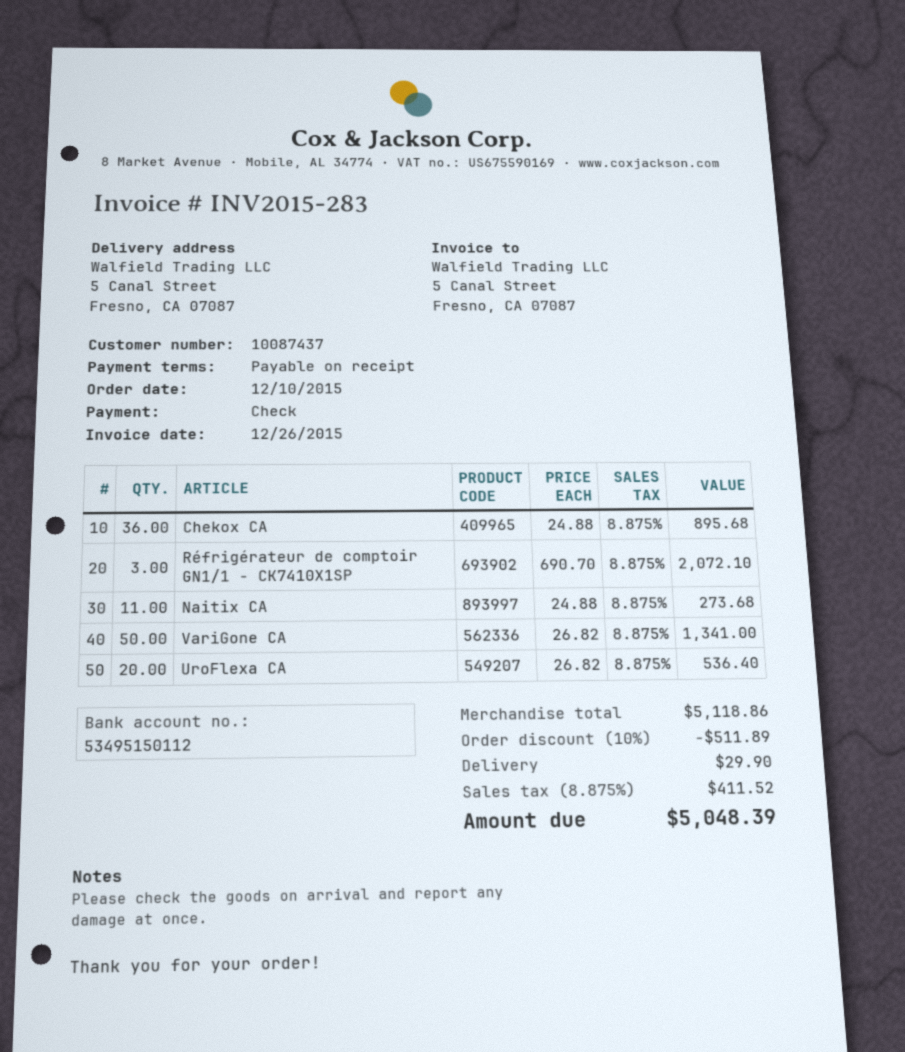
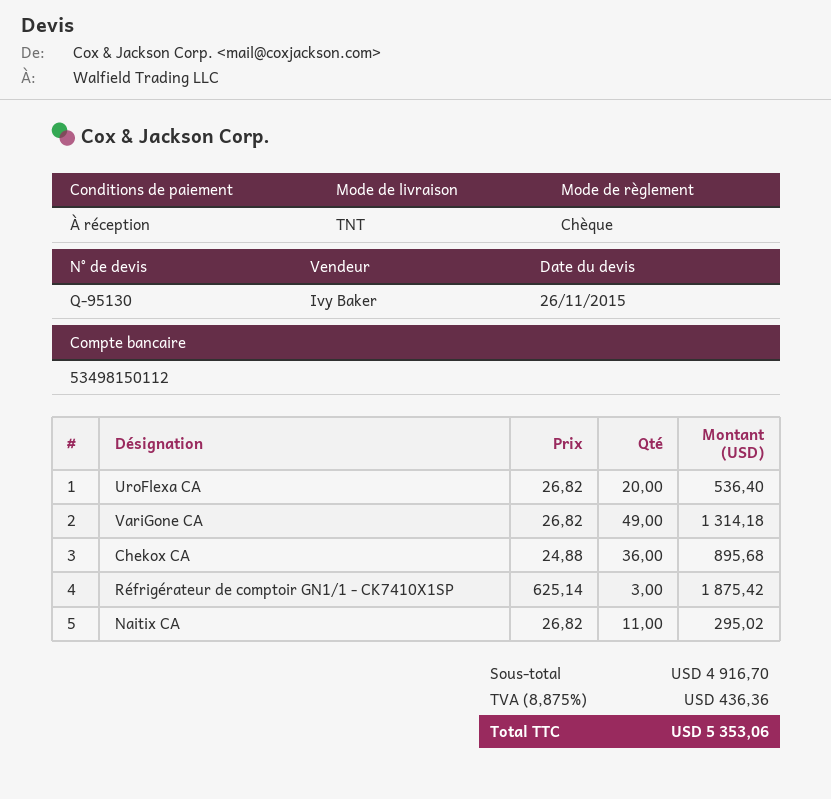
bank account: 53495150112 -> 53498150112
Réfrigérateur de comptoir GN1/1 - CK7410X1SP: 3 x 690.70 = 2072.10 -> 3 x 625.14 = 1875.42
Naitix CA: 11 x 24.88 = 273.68 -> 11 x 26.82 = 295.02
VariGone CA: 50 x 26.82 = 1341.00 -> 49 x 26.82 = 1314.18
subtotal: 5118.86 -> 4916.70
discount: 10% = 511.89 -> none
shipping: 29.90 -> none
tax: 8.875% = 411.52 -> 8.875% = 436.36
total: 5048.39 -> 5353.06

